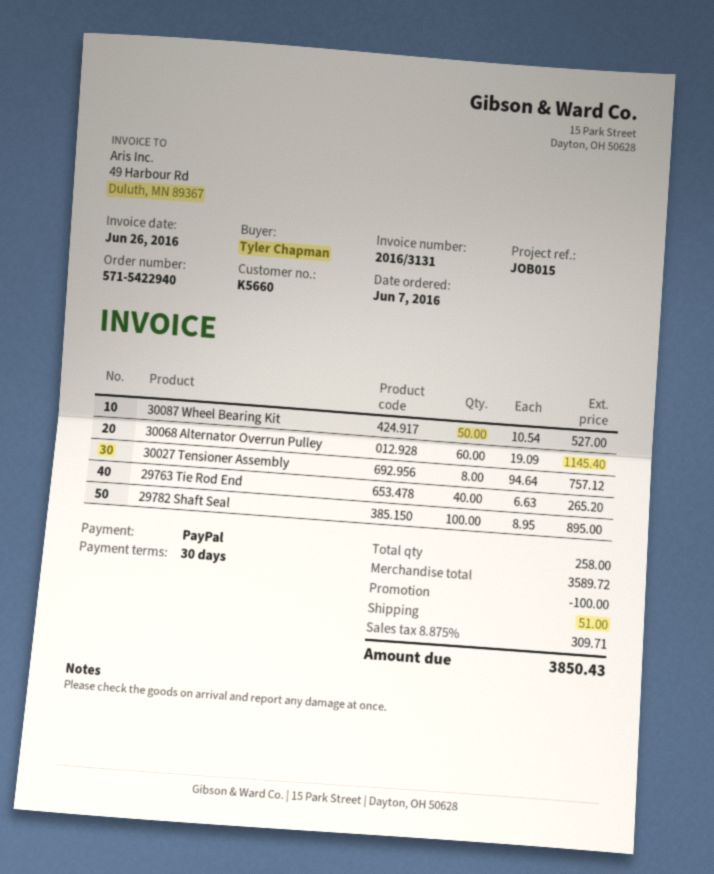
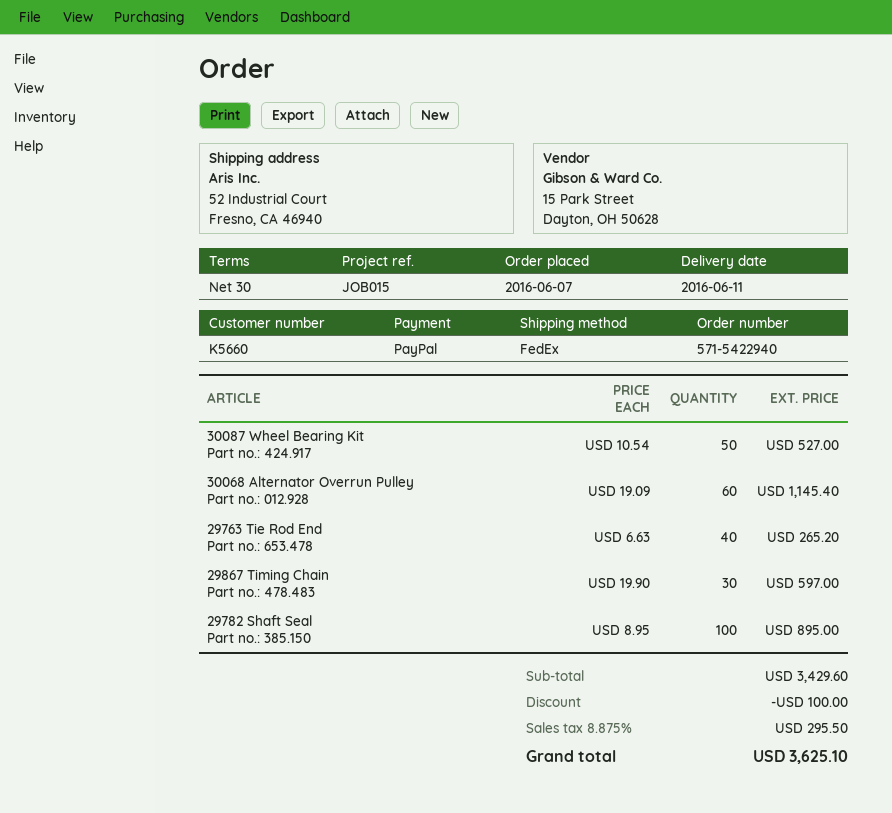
30027 Tensioner Assembly: 8 x 94.64 = 757.12 -> none
29867 Timing Chain: none -> 30 x 19.90 = 597.00
subtotal: 3589.72 -> 3429.60
shipping: 51.00 -> none
tax: 8.875% = 309.71 -> 8.875% = 295.50
total: 3850.43 -> 3625.10

